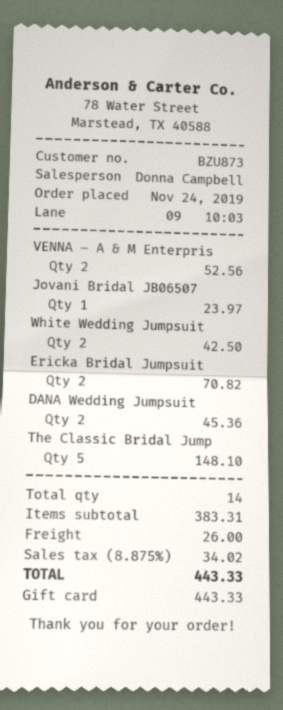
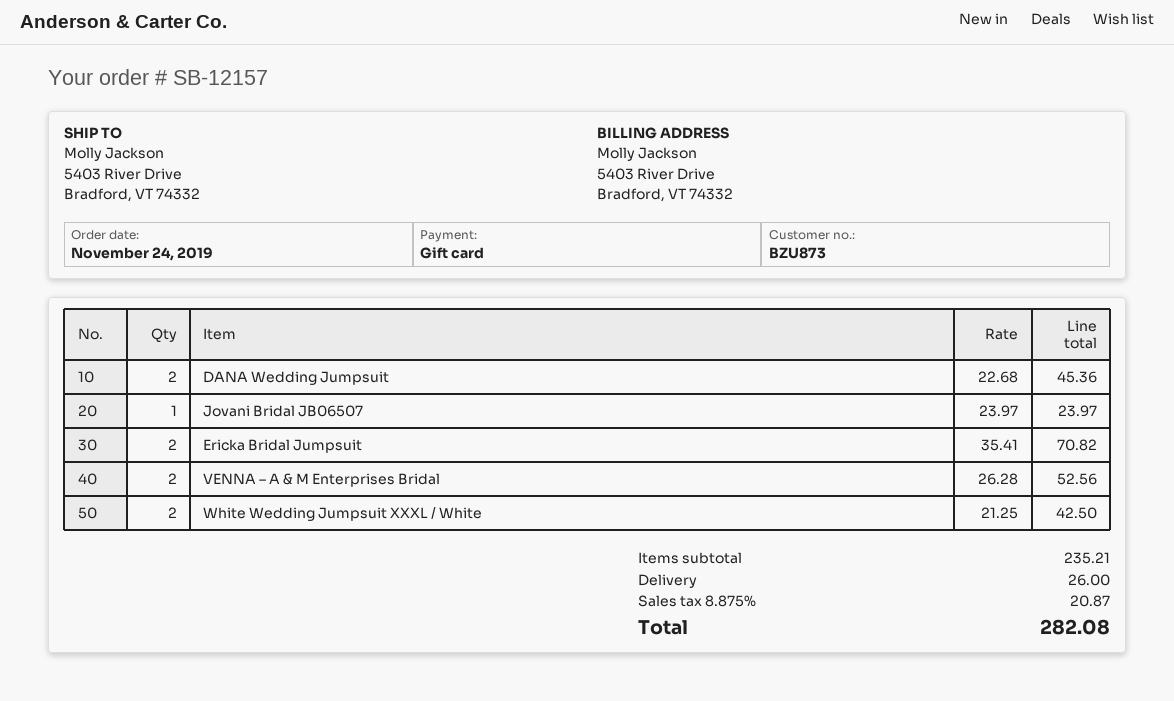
The Classic Bridal Jump: 5 for 148.10 -> none
subtotal: 383.31 -> 235.21
tax: 8.875% = 34.02 -> 8.875% = 20.87
total: 443.33 -> 282.08

